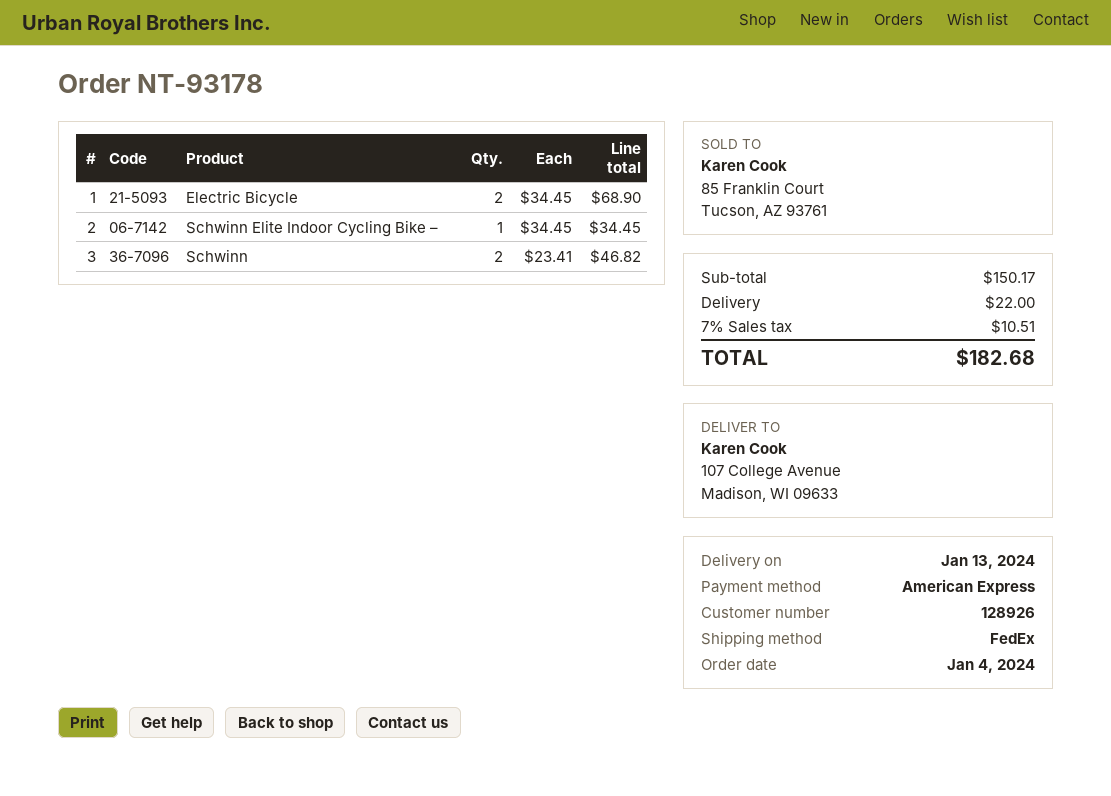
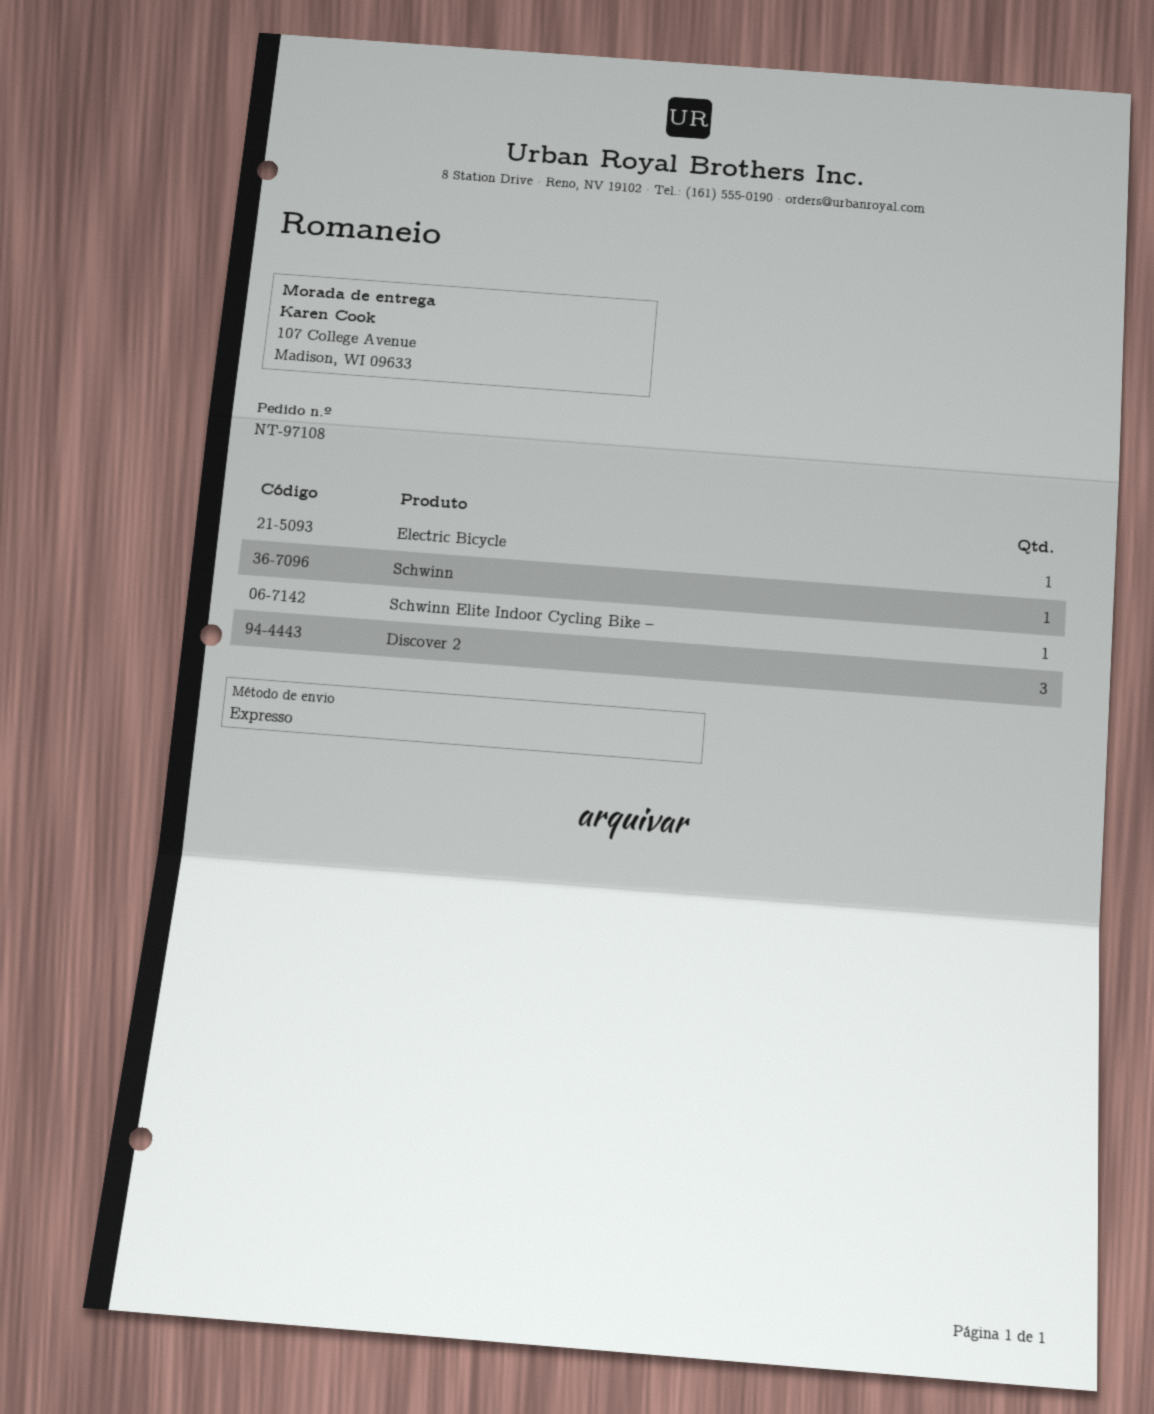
order number: NT-93178 -> NT-97108
shipping method: FedEx -> express
Electric Bicycle: 2 -> 1
Schwinn: 2 -> 1
Discover 2: none -> 3

